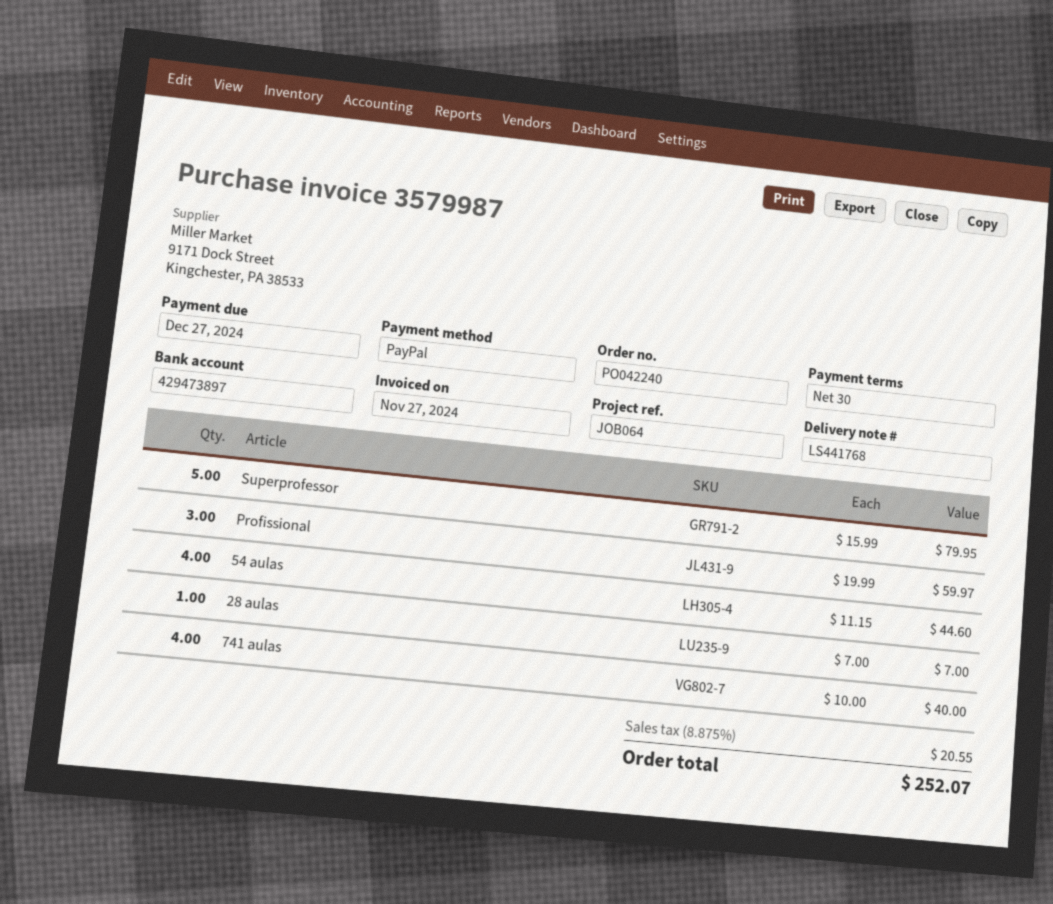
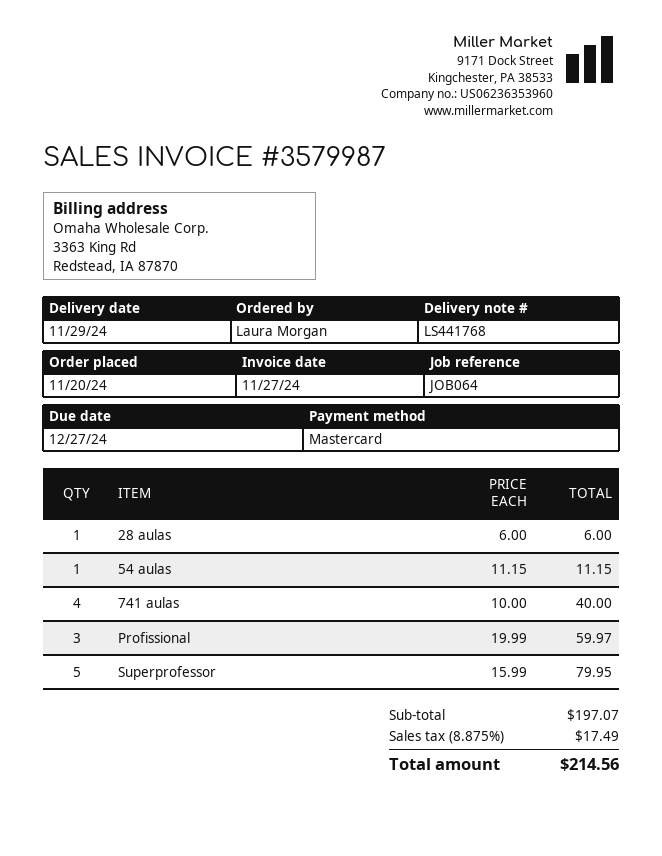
payment method: PayPal -> Mastercard
54 aulas: 4 x 11.15 = 44.60 -> 1 x 11.15 = 11.15
28 aulas: 1 x 7.00 = 7.00 -> 1 x 6.00 = 6.00
tax: 8.875% = 20.55 -> 8.875% = 17.49
total: 252.07 -> 214.56

